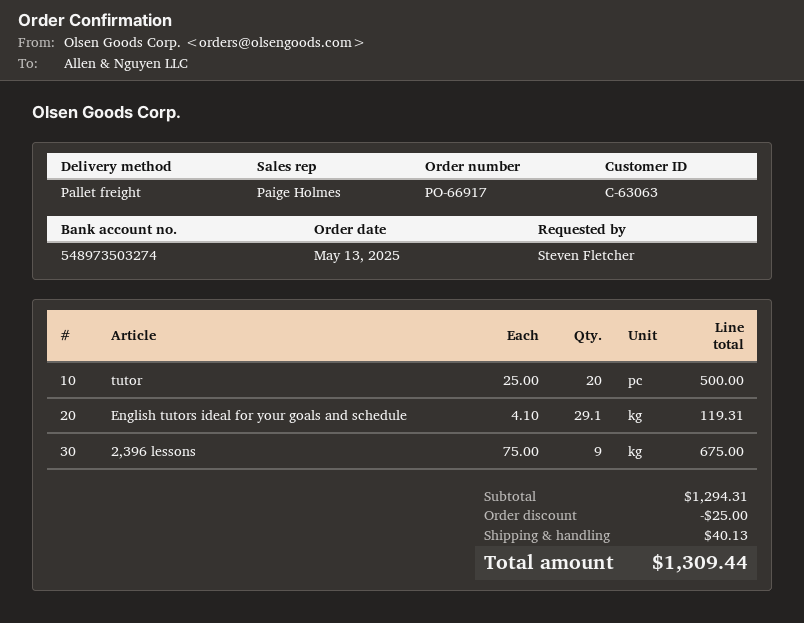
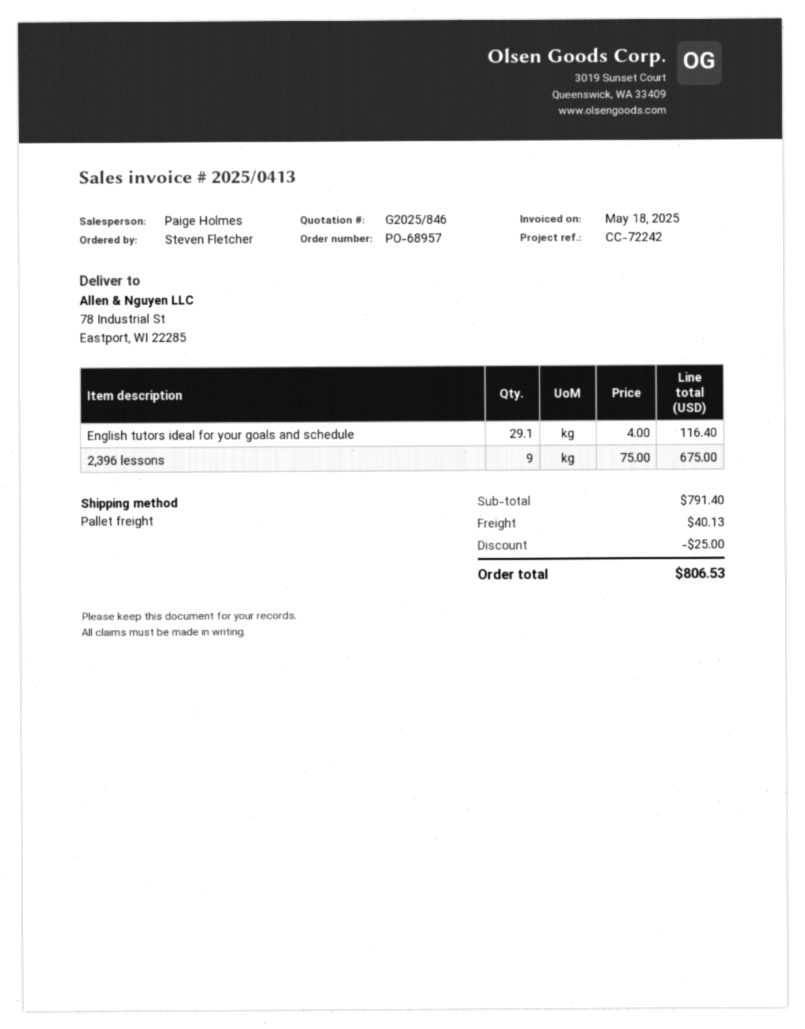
order number: PO-66917 -> PO-68957
tutor: 20 x 25.00 = 500.00 -> none
English tutors ideal for your goals and schedule: 29.1 x 4.10 = 119.31 -> 29.1 x 4.00 = 116.40
subtotal: 1294.31 -> 791.40
total: 1309.44 -> 806.53

